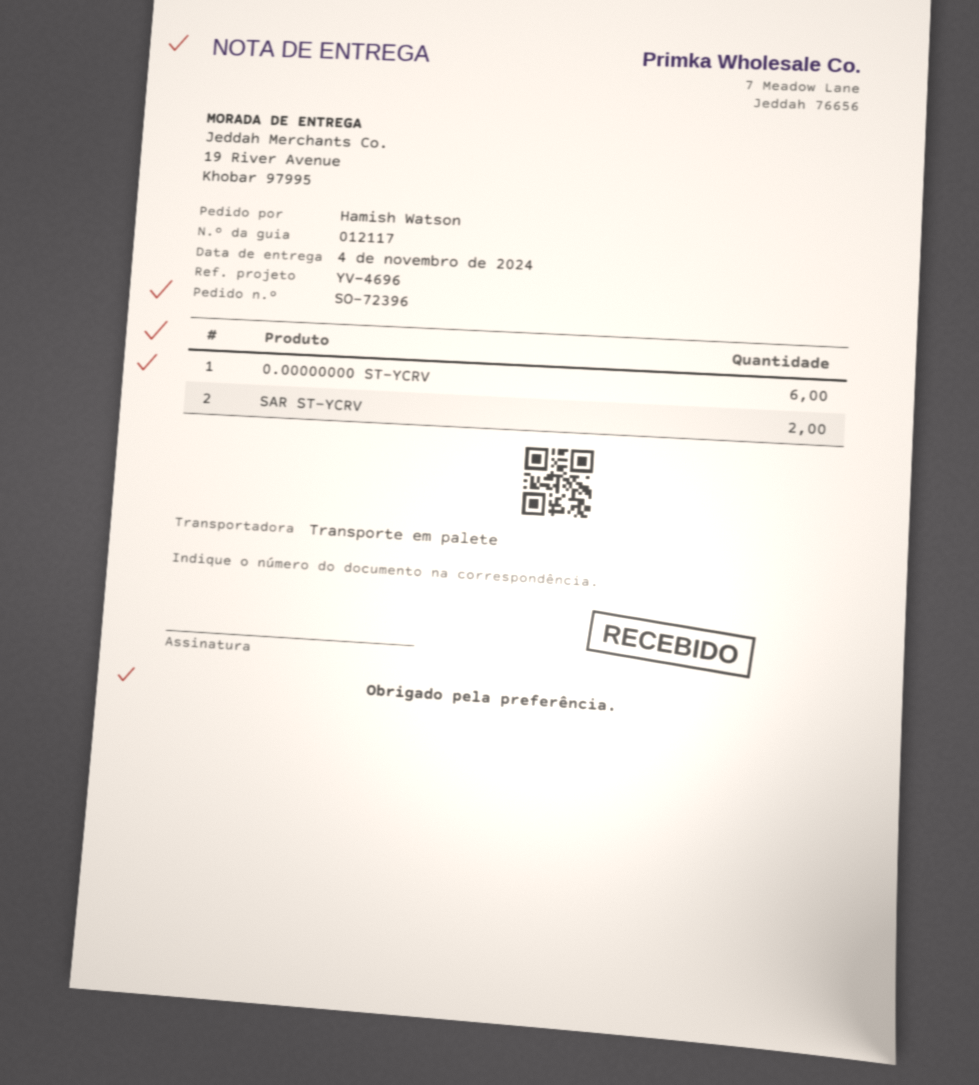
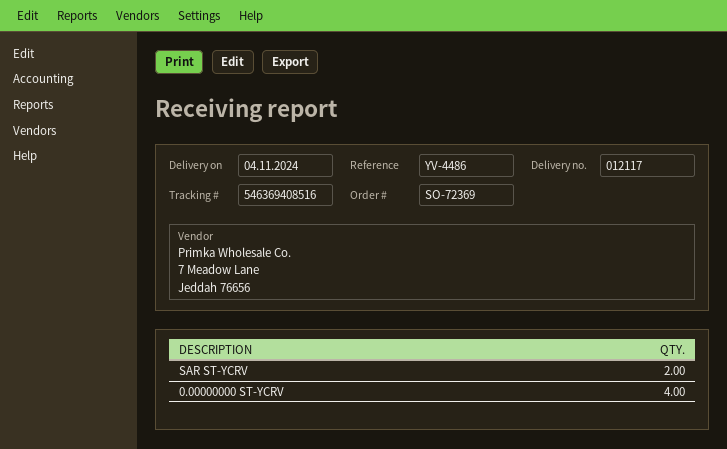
order number: SO-72396 -> SO-72369
reference: YV-4696 -> YV-4486
0.00000000 ST-YCRV: 6 -> 4

